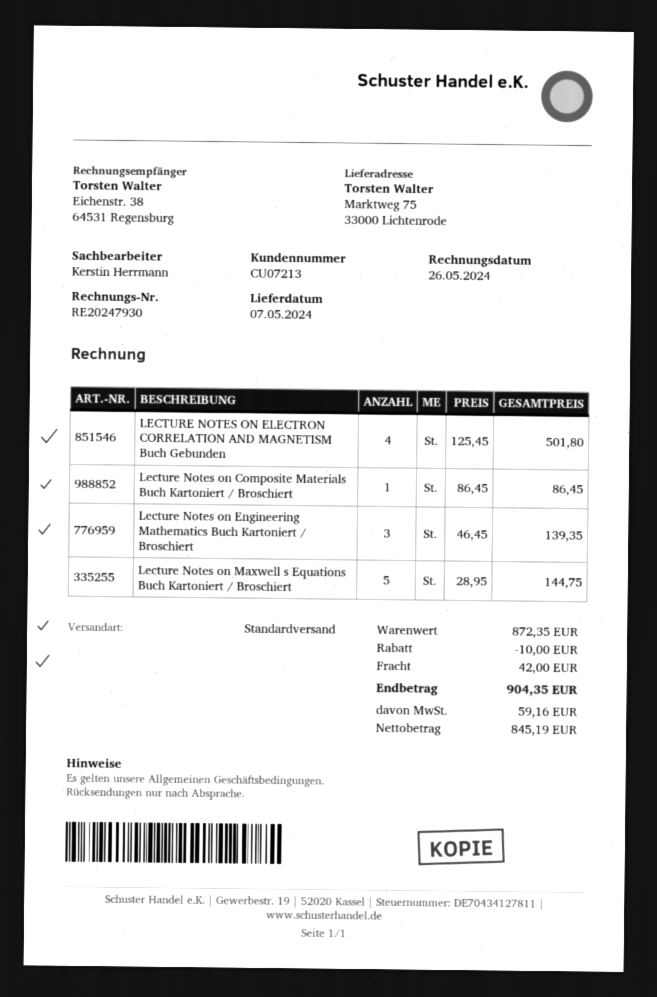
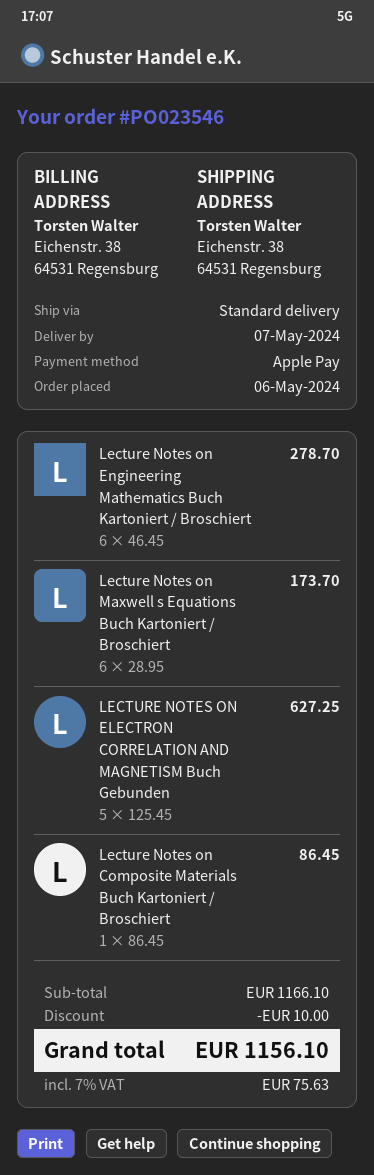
ship to: Marktweg 75, 33000 Lichtenrode -> Eichenstr. 38, 64531 Regensburg
LECTURE NOTES ON ELECTRON CORRELATION AND MAGNETISM Buch Gebunden: 4 x 125.45 = 501.80 -> 5 x 125.45 = 627.25
Lecture Notes on Engineering Mathematics Buch Kartoniert / Broschiert: 3 x 46.45 = 139.35 -> 6 x 46.45 = 278.70
Lecture Notes on Maxwell s Equations Buch Kartoniert / Broschiert: 5 x 28.95 = 144.75 -> 6 x 28.95 = 173.70
subtotal: 872.35 -> 1166.10
shipping: 42.00 -> none
tax: 59.16 -> 75.63
total: 904.35 -> 1156.10

